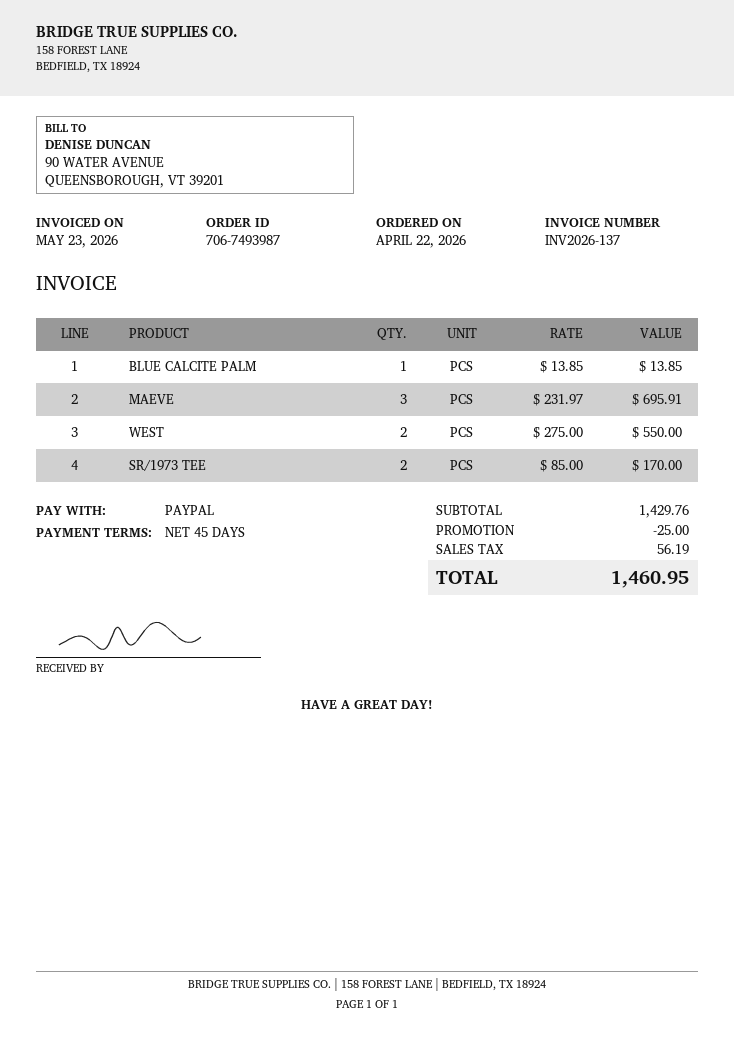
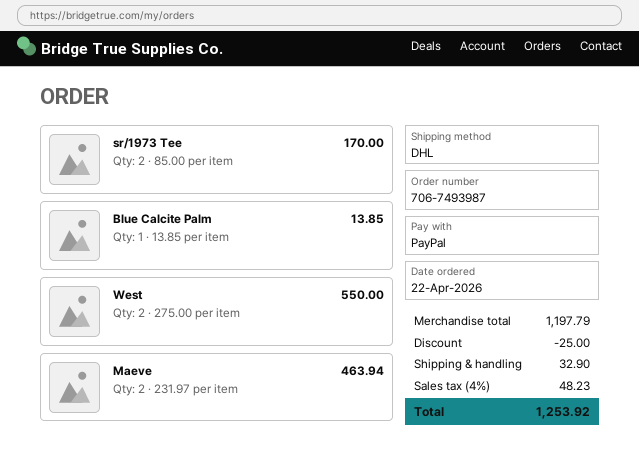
MAEVE: 3 x 231.97 = 695.91 -> 2 x 231.97 = 463.94
subtotal: 1429.76 -> 1197.79
shipping: none -> 32.90
tax: 56.19 -> 48.23
total: 1460.95 -> 1253.92

